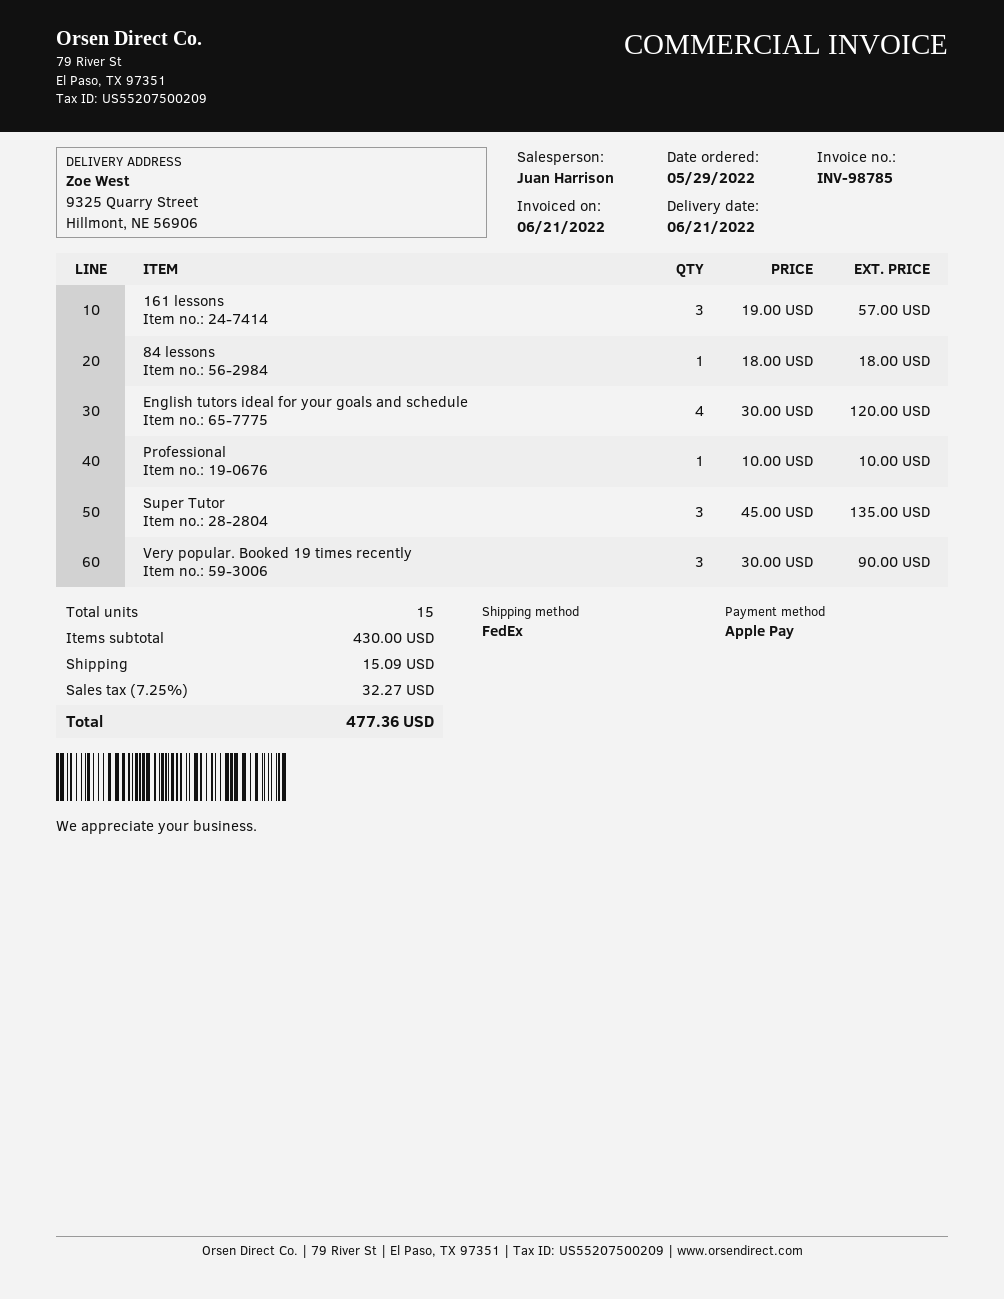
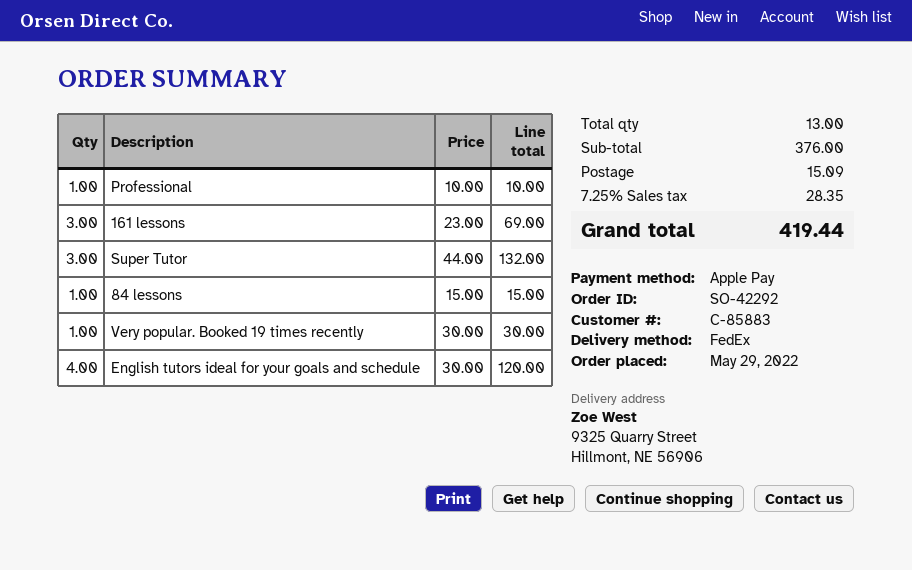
161 lessons: 3 x 19.00 = 57.00 -> 3 x 23.00 = 69.00
84 lessons: 1 x 18.00 = 18.00 -> 1 x 15.00 = 15.00
Super Tutor: 3 x 45.00 = 135.00 -> 3 x 44.00 = 132.00
Very popular. Booked 19 times recently: 3 x 30.00 = 90.00 -> 1 x 30.00 = 30.00
total quantity: 15 -> 13
subtotal: 430.00 -> 376.00
tax: 7.25% = 32.27 -> 7.25% = 28.35
total: 477.36 -> 419.44

